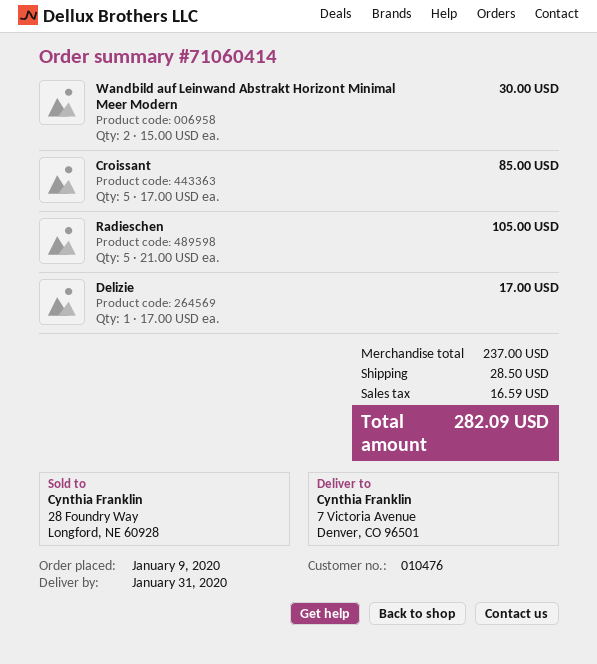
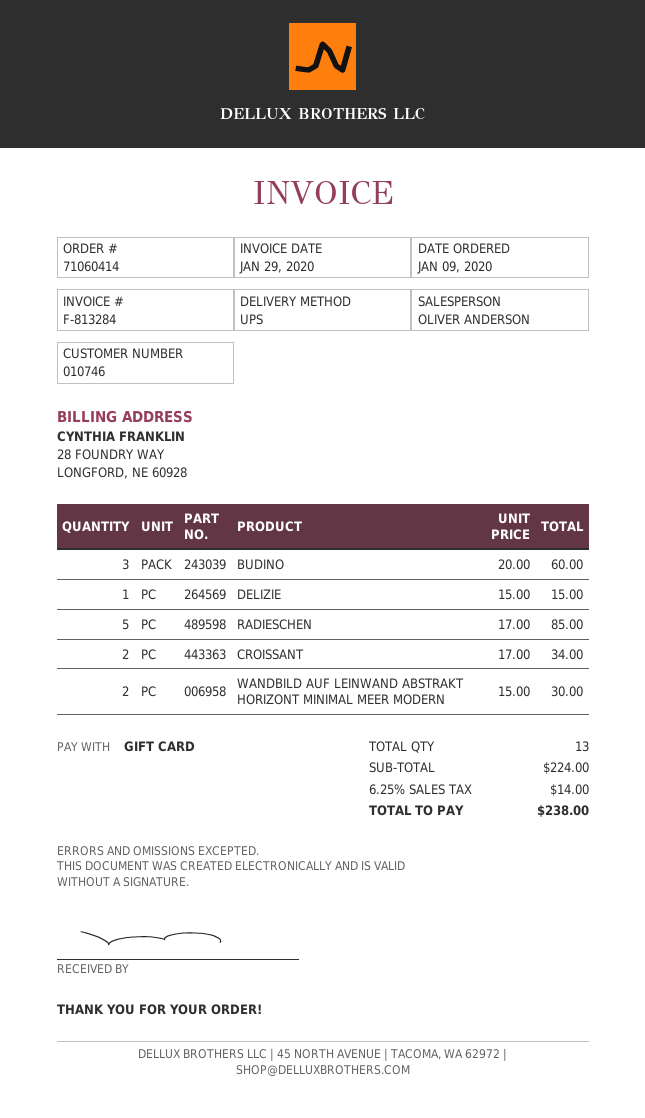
customer number: 010476 -> 010746
Croissant: 5 x 17.00 = 85.00 -> 2 x 17.00 = 34.00
Radieschen: 5 x 21.00 = 105.00 -> 5 x 17.00 = 85.00
Delizie: 1 x 17.00 = 17.00 -> 1 x 15.00 = 15.00
BUDINO: none -> 3 x 20.00 = 60.00
subtotal: 237.00 -> 224.00
shipping: 28.50 -> none
tax: 16.59 -> 14.00
total: 282.09 -> 238.00

